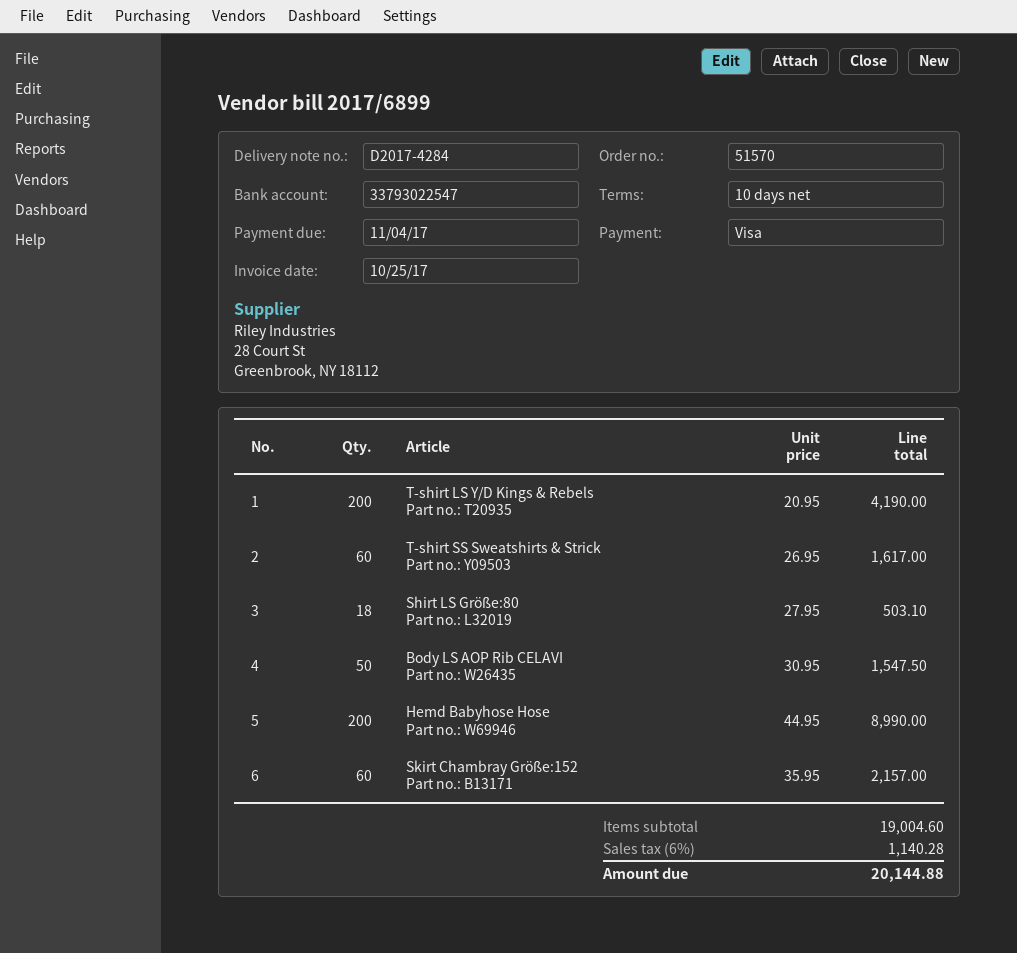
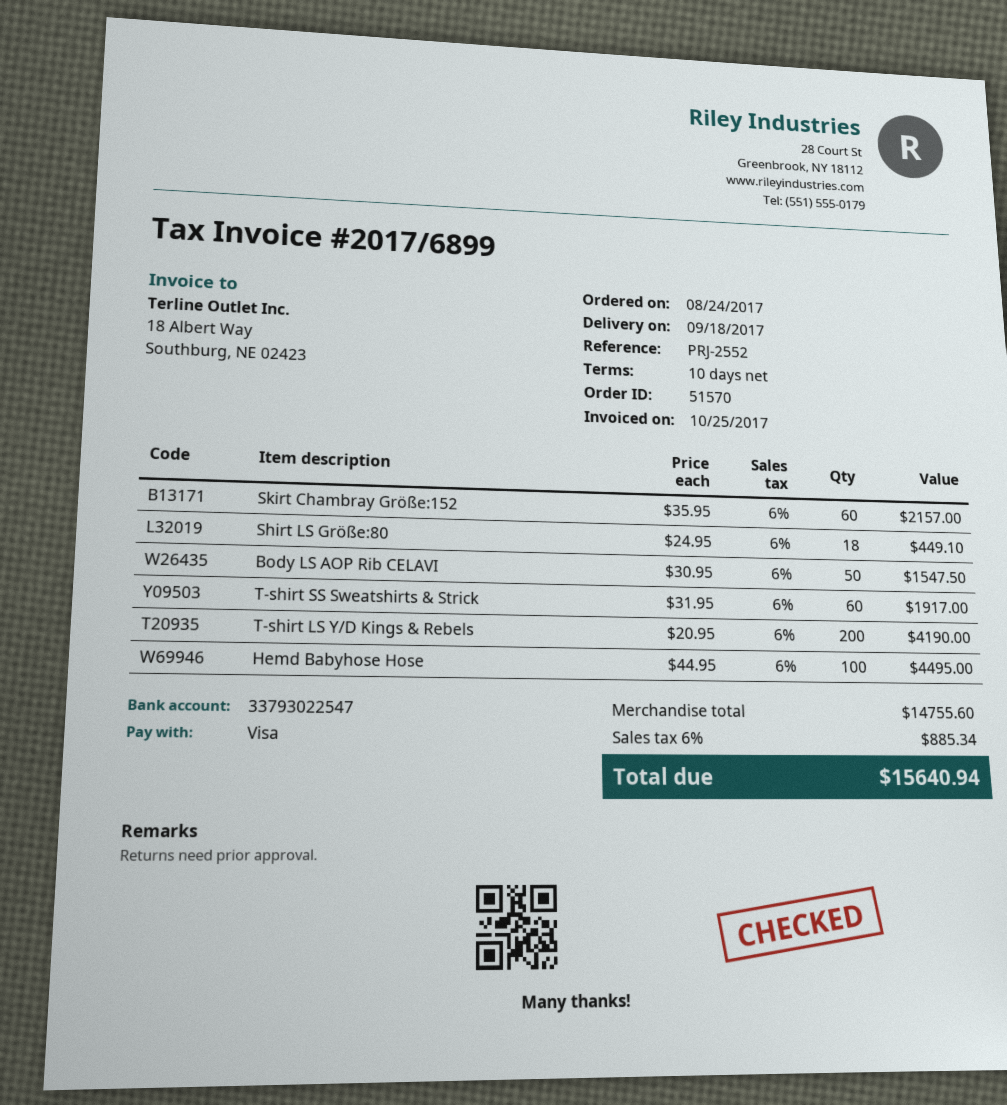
T-shirt SS Sweatshirts & Strick: 60 x 26.95 = 1617.00 -> 60 x 31.95 = 1917.00
Shirt LS Größe:80: 18 x 27.95 = 503.10 -> 18 x 24.95 = 449.10
Hemd Babyhose Hose: 200 x 44.95 = 8990.00 -> 100 x 44.95 = 4495.00
subtotal: 19004.60 -> 14755.60
tax: 6% = 1140.28 -> 6% = 885.34
total: 20144.88 -> 15640.94

